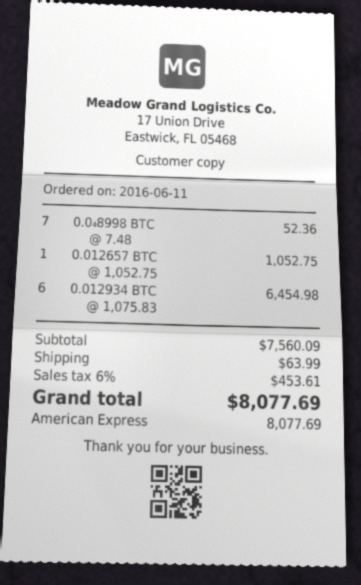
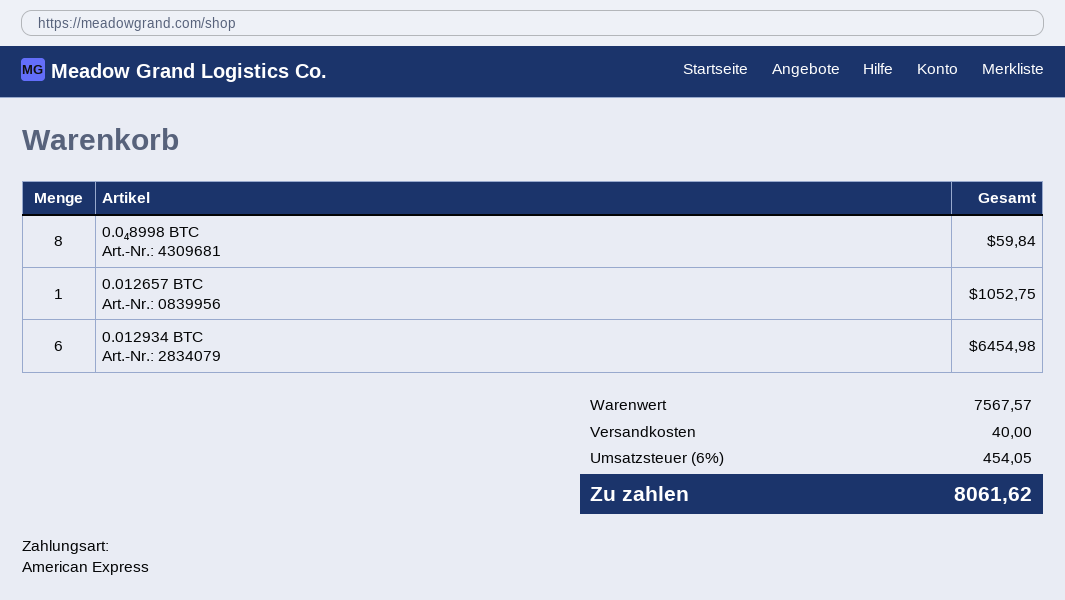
0.0₄8998 BTC: 7 for 52.36 -> 8 for 59.84
subtotal: 7560.09 -> 7567.57
shipping: 63.99 -> 40.00
tax: 6% = 453.61 -> 6% = 454.05
total: 8077.69 -> 8061.62

